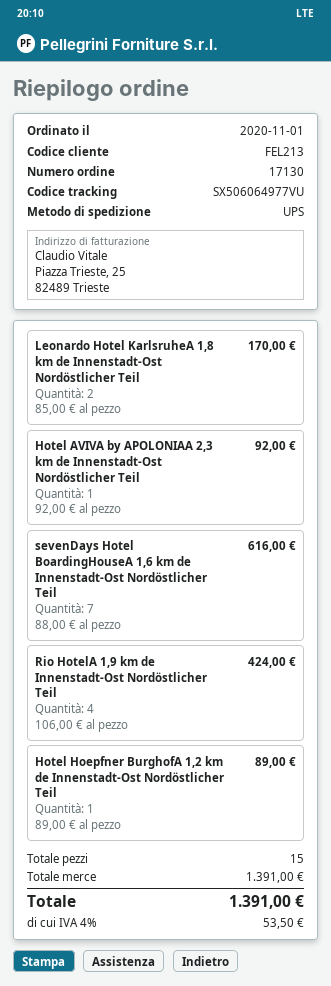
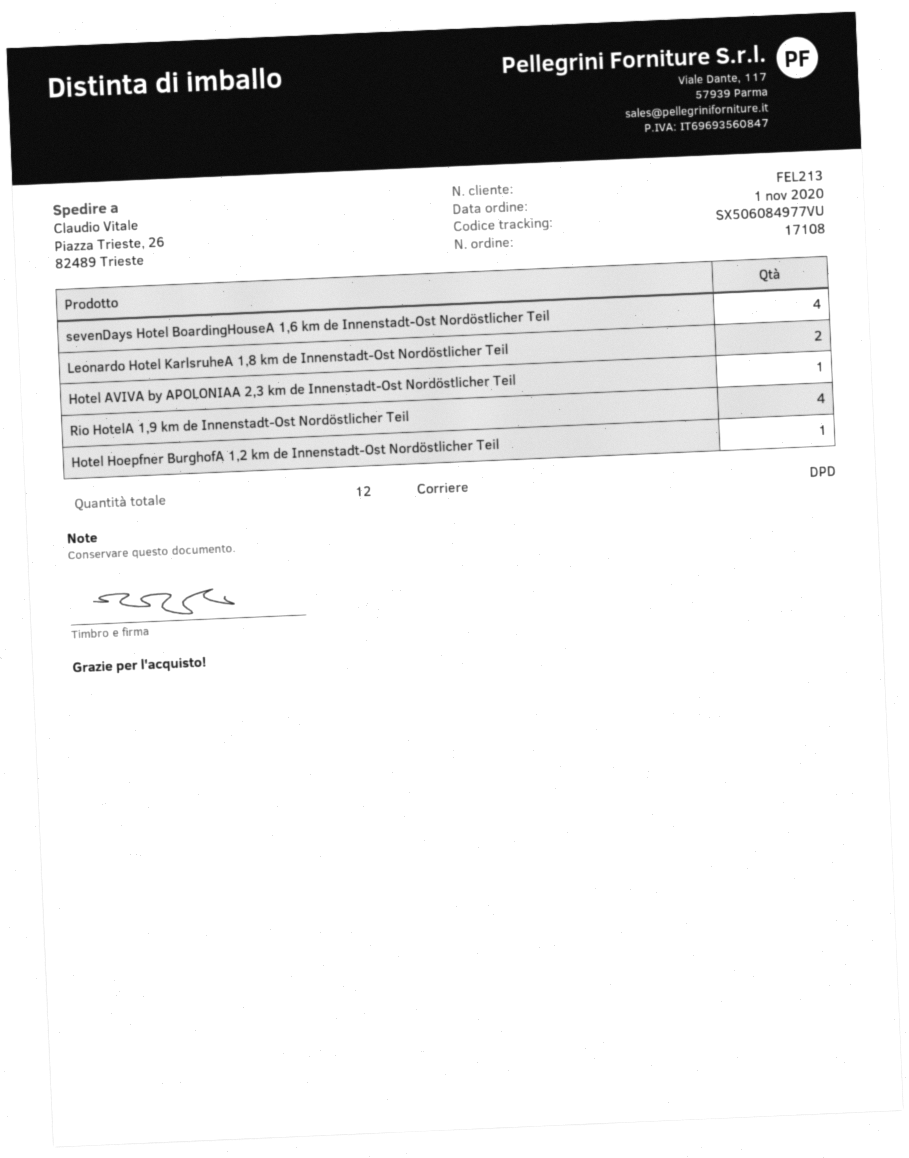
order number: 17130 -> 17108
shipping method: UPS -> DPD
tracking number: SX506064977VU -> SX506084977VU
sevenDays Hotel BoardingHouseA 1,6 km de Innenstadt-Ost Nordöstlicher Teil: 7 -> 4
total quantity: 15 -> 12

